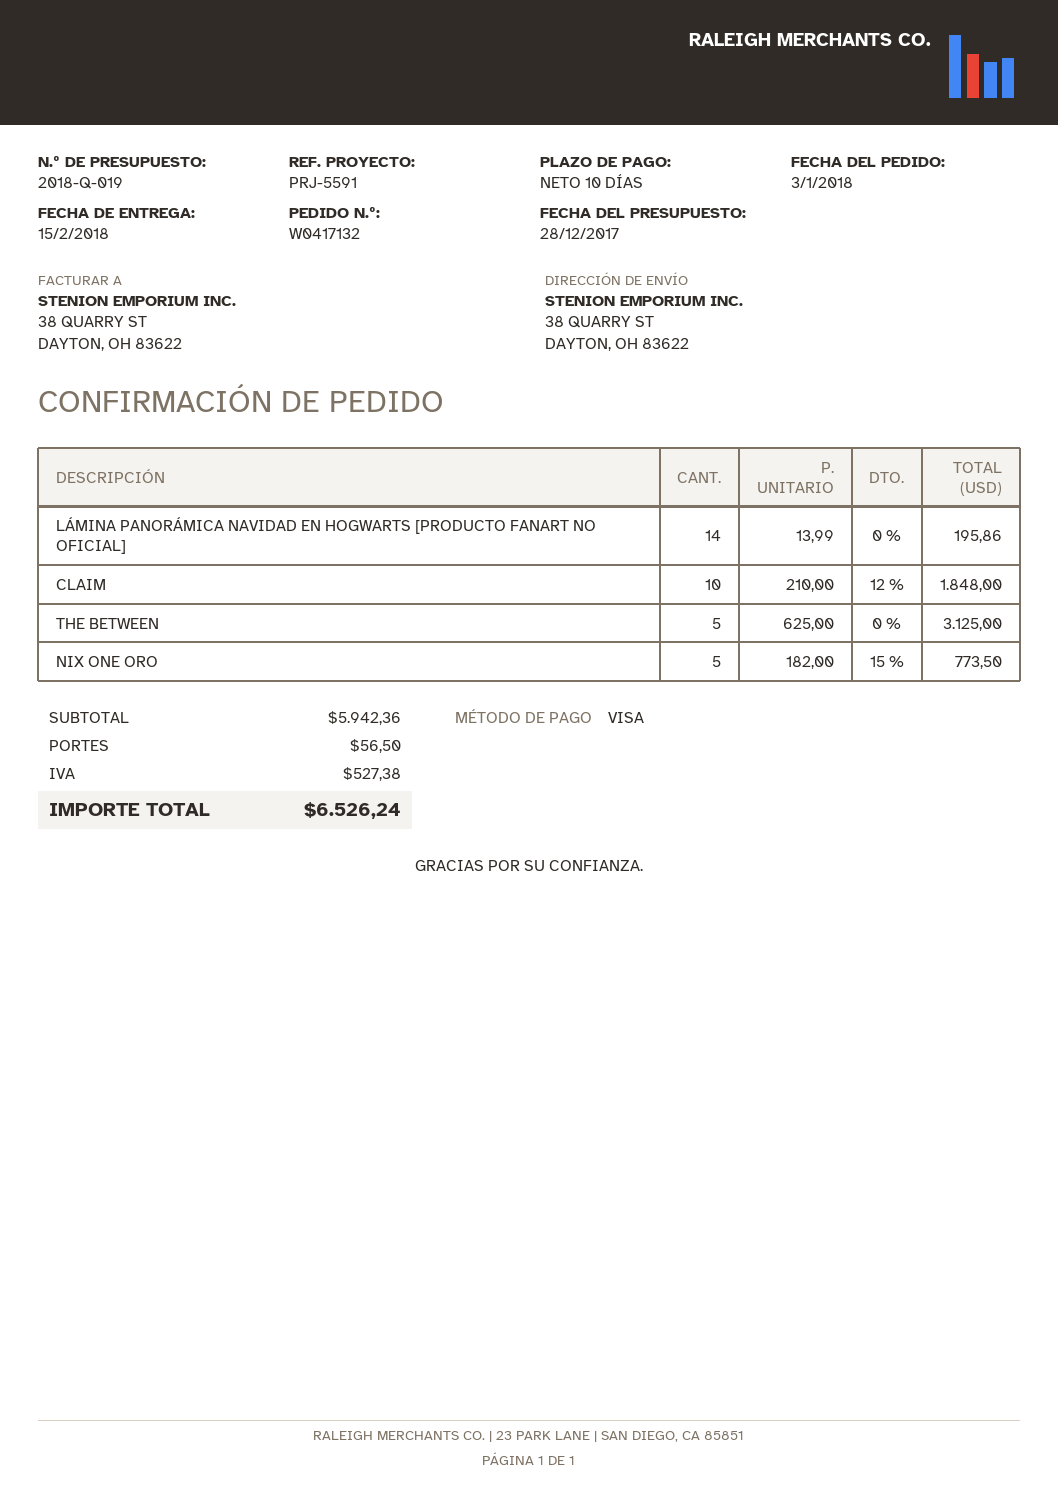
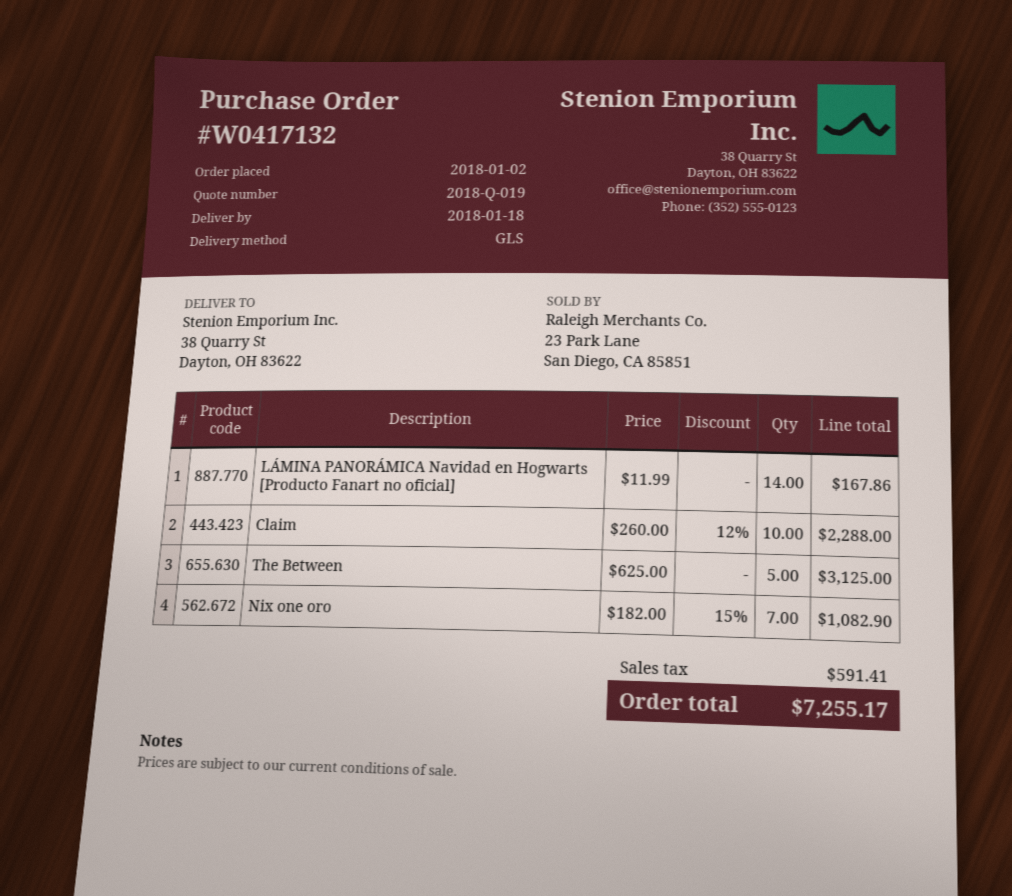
order date: 2018-01-03 -> 2018-01-02
delivery date: 2018-02-15 -> 2018-01-18
LÁMINA PANORÁMICA NAVIDAD EN HOGWARTS [PRODUCTO FANART NO OFICIAL]: 14 x 13.99 = 195.86 -> 14 x 11.99 = 167.86
CLAIM: 10 x 210.00 - 12% = 1848.00 -> 10 x 260.00 - 12% = 2288.00
NIX ONE ORO: 5 x 182.00 - 15% = 773.50 -> 7 x 182.00 - 15% = 1082.90
shipping: 56.50 -> none
tax: 527.38 -> 591.41
total: 6526.24 -> 7255.17

